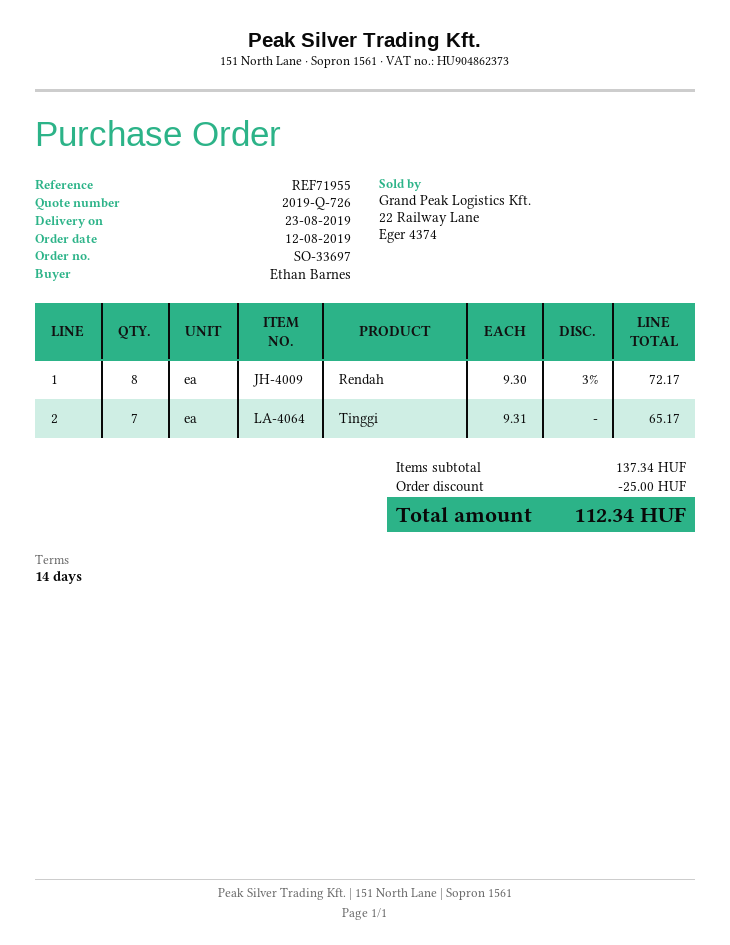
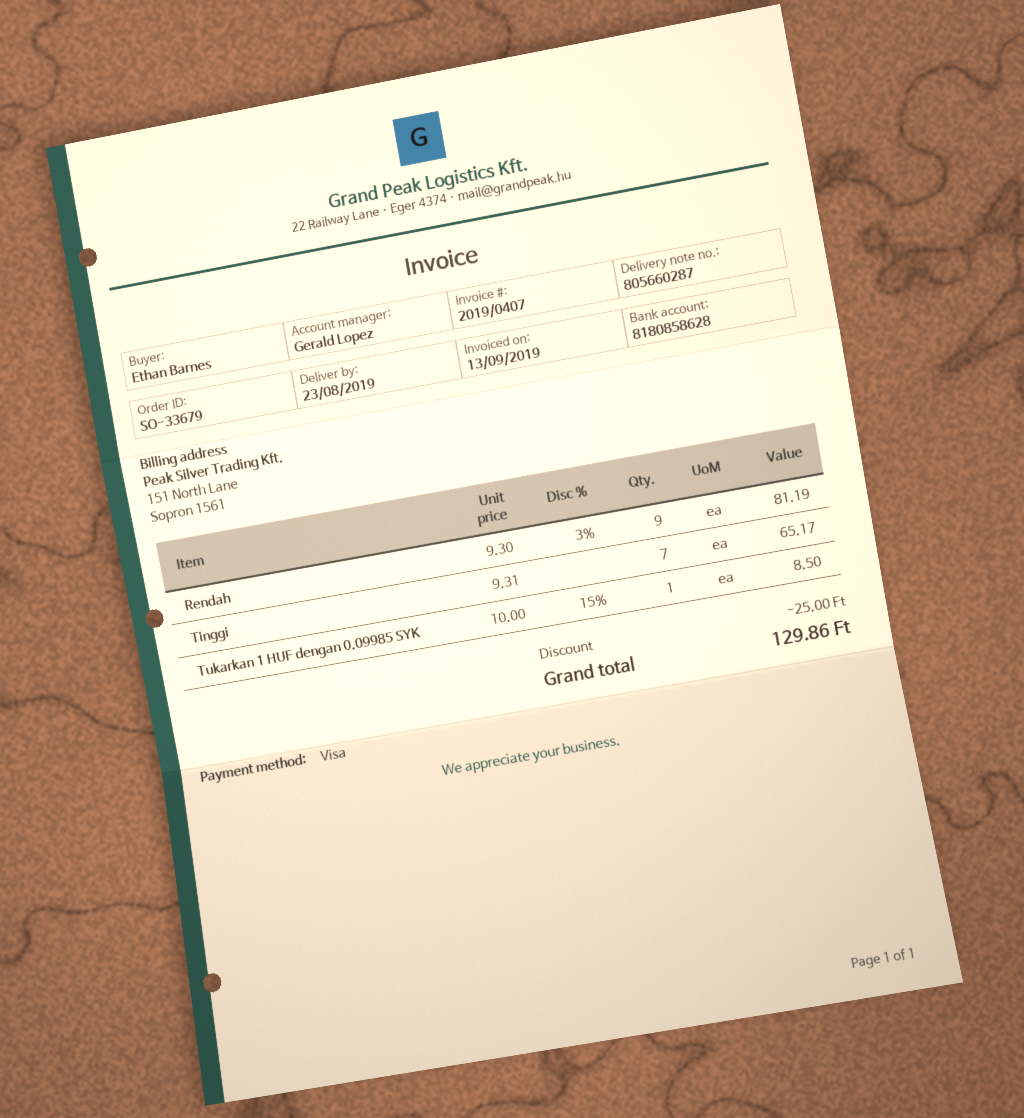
order number: SO-33697 -> SO-33679
Rendah: 8 x 9.30 - 3% = 72.17 -> 9 x 9.30 - 3% = 81.19
Tukarkan 1 HUF dengan 0.09985 SYK: none -> 1 x 10.00 - 15% = 8.50
total: 112.34 -> 129.86

